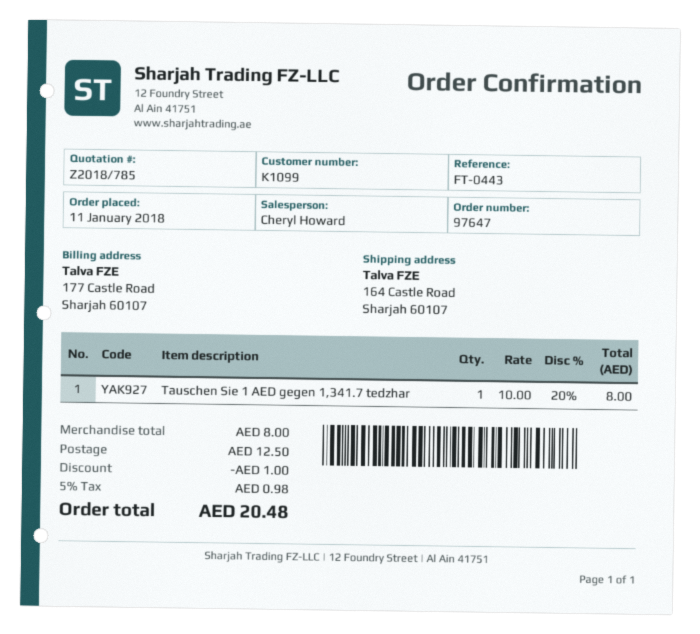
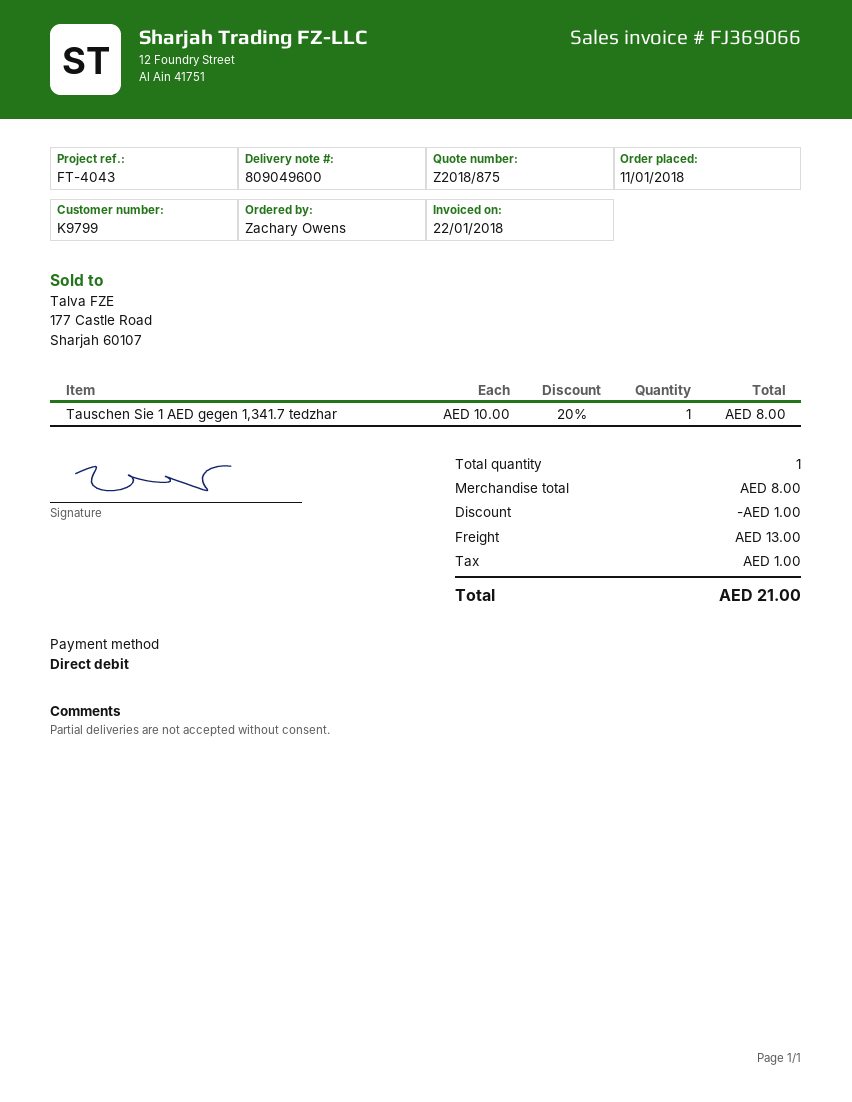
quote number: Z2018/785 -> Z2018/875
customer number: K1099 -> K9799
reference: FT-0443 -> FT-4043
shipping: 12.50 -> 13.00
tax: 0.98 -> 1.00
total: 20.48 -> 21.00

